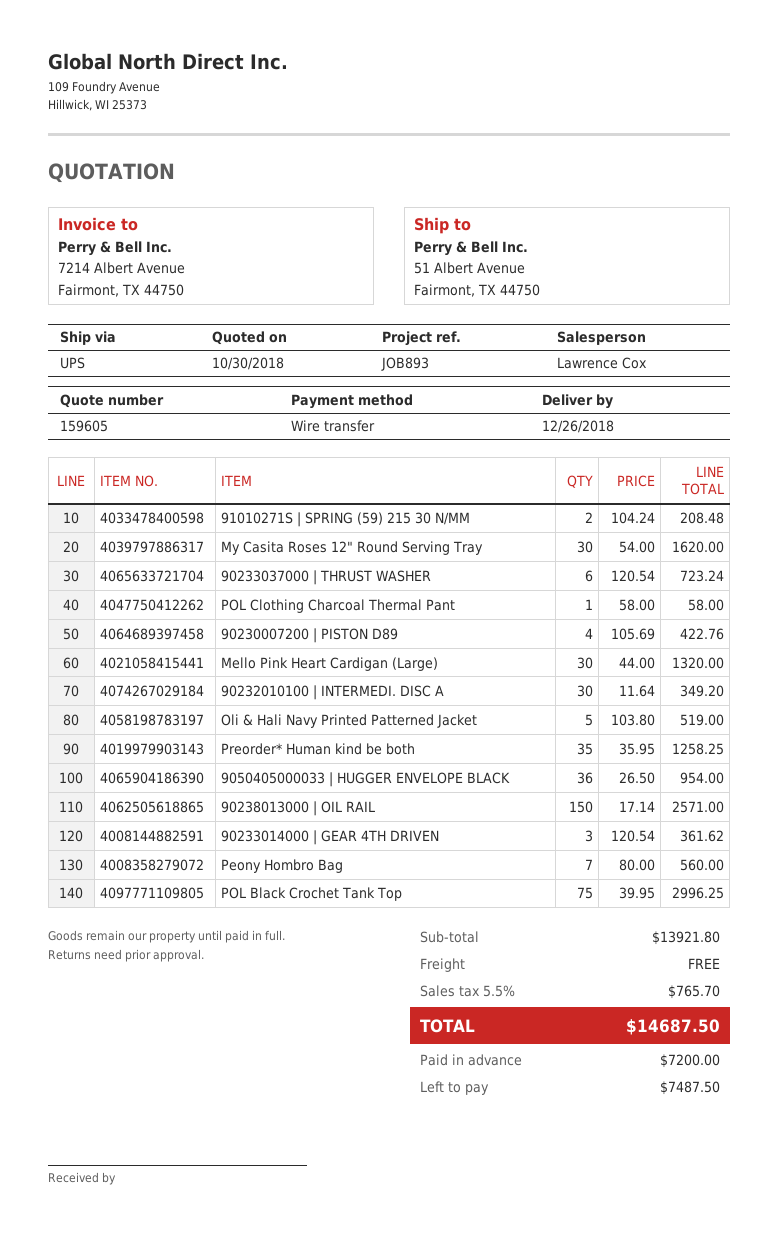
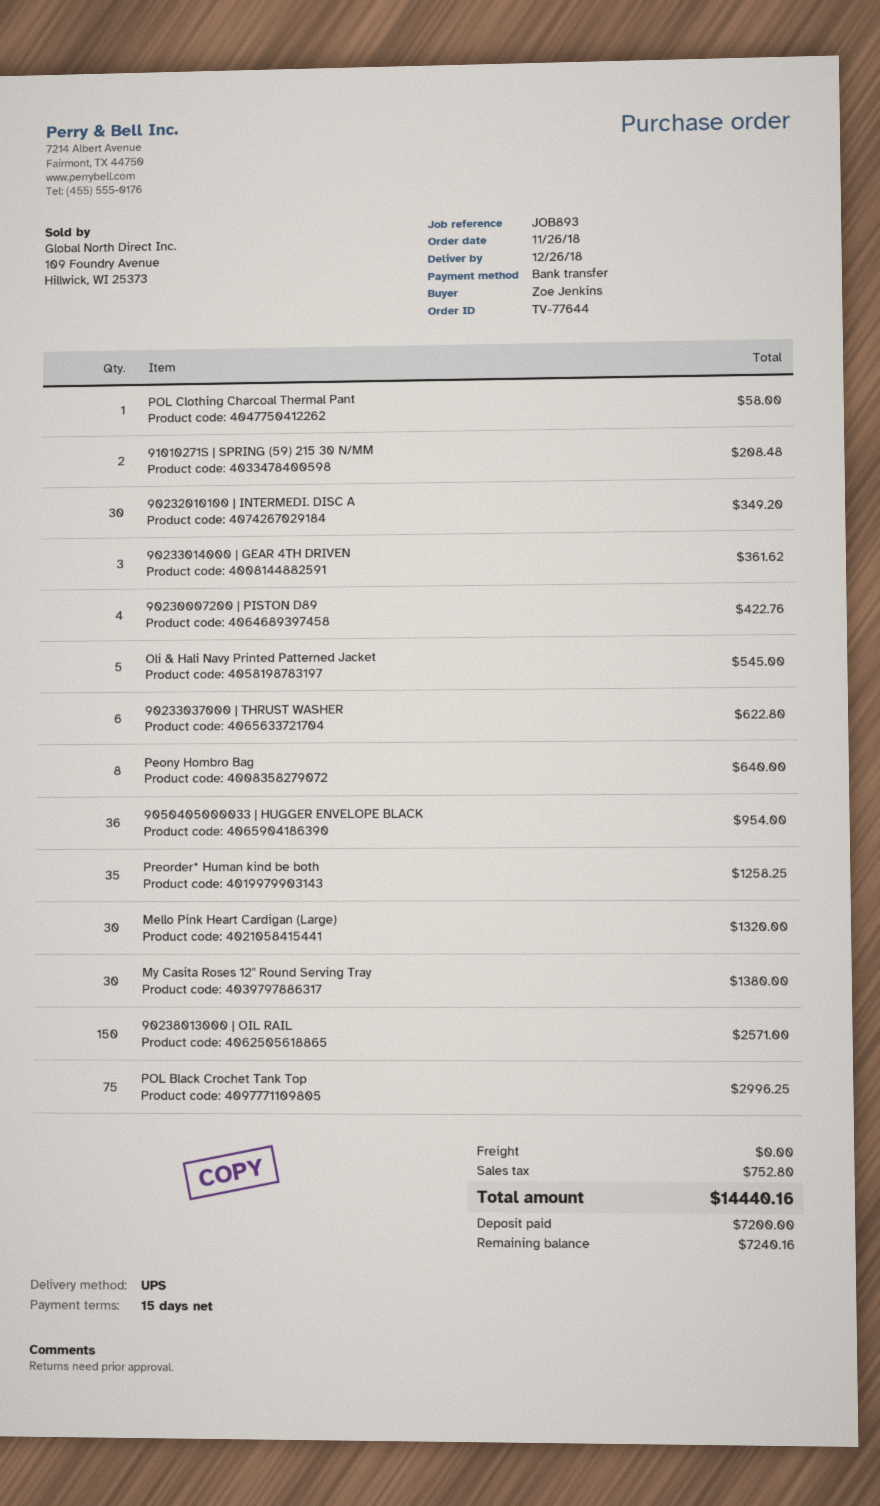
My Casita Roses 12" Round Serving Tray: 30 for 1620.00 -> 30 for 1380.00
90233037000 | THRUST WASHER: 6 for 723.24 -> 6 for 622.80
Oli & Hali Navy Printed Patterned Jacket: 5 for 519.00 -> 5 for 545.00
Peony Hombro Bag: 7 for 560.00 -> 8 for 640.00
tax: 765.70 -> 752.80
total: 14687.50 -> 14440.16
balance: 7487.50 -> 7240.16

